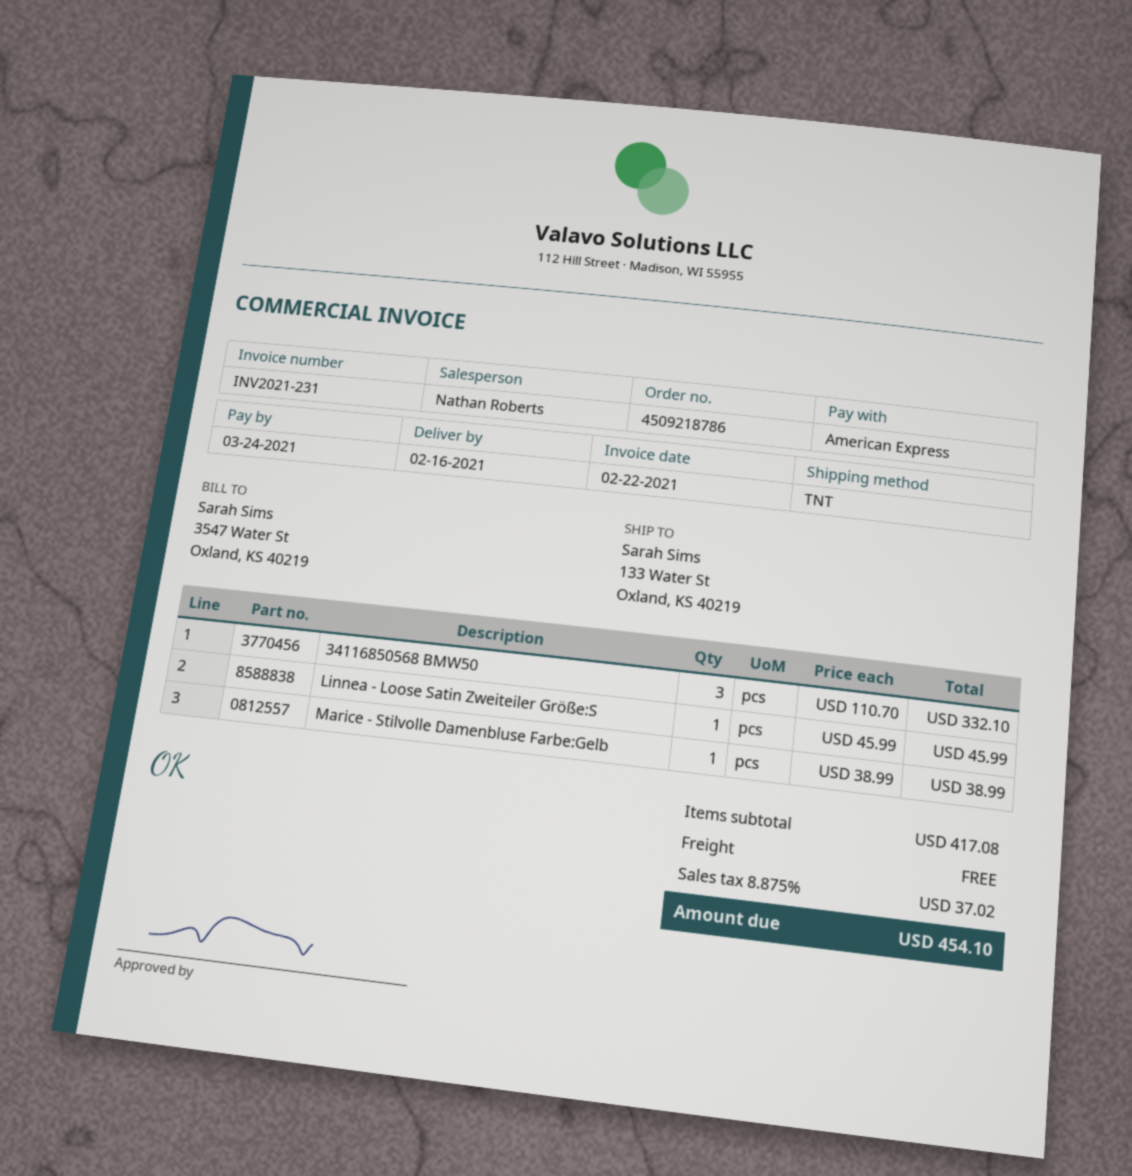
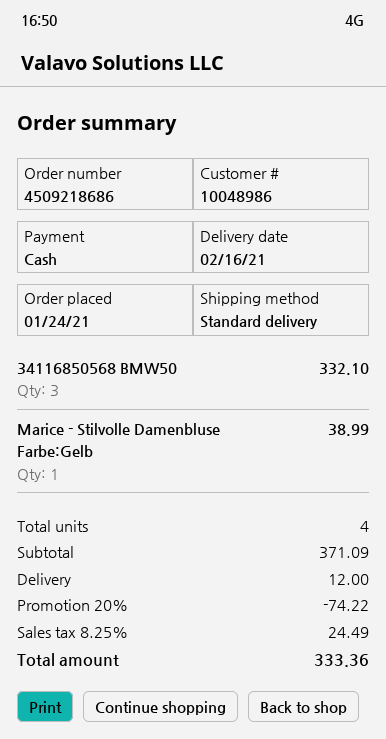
order number: 4509218786 -> 4509218686
payment method: American Express -> cash
shipping method: TNT -> standard
Linnea - Loose Satin Zweiteiler Größe:S: 1 for 45.99 -> none
subtotal: 417.08 -> 371.09
discount: none -> 20% = 74.22
shipping: 0.00 -> 12.00
tax: 8.875% = 37.02 -> 8.25% = 24.49
total: 454.10 -> 333.36

